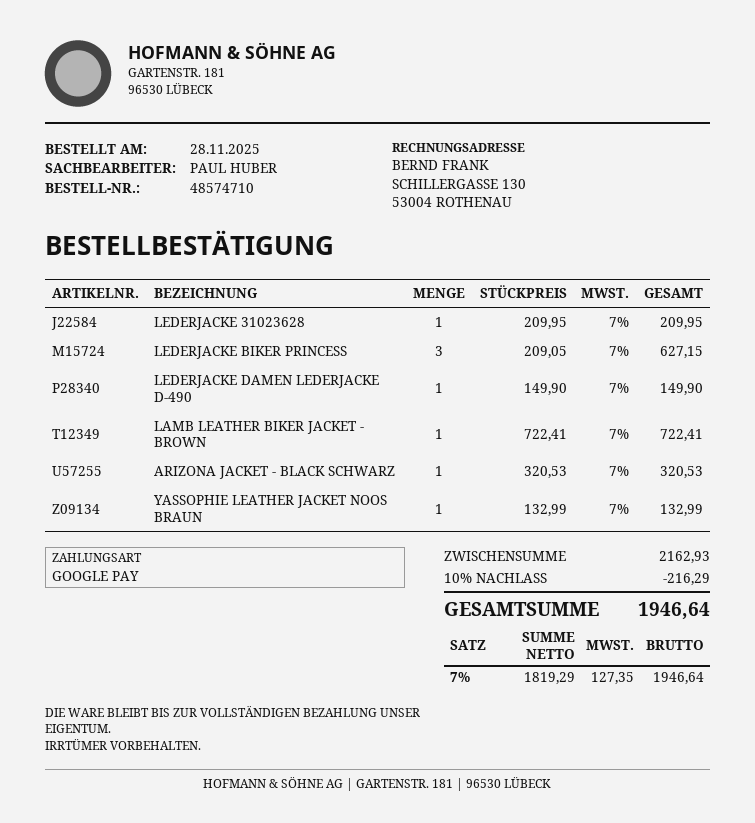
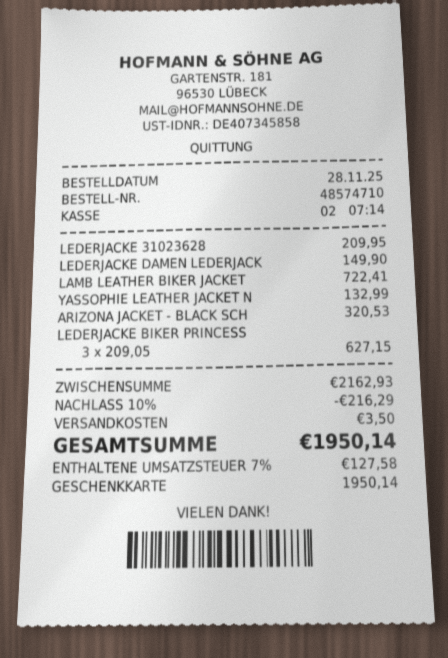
payment method: Google Pay -> gift card
shipping: none -> 3.50
tax: 7% = 127.35 -> 7% = 127.58
total: 1946.64 -> 1950.14

